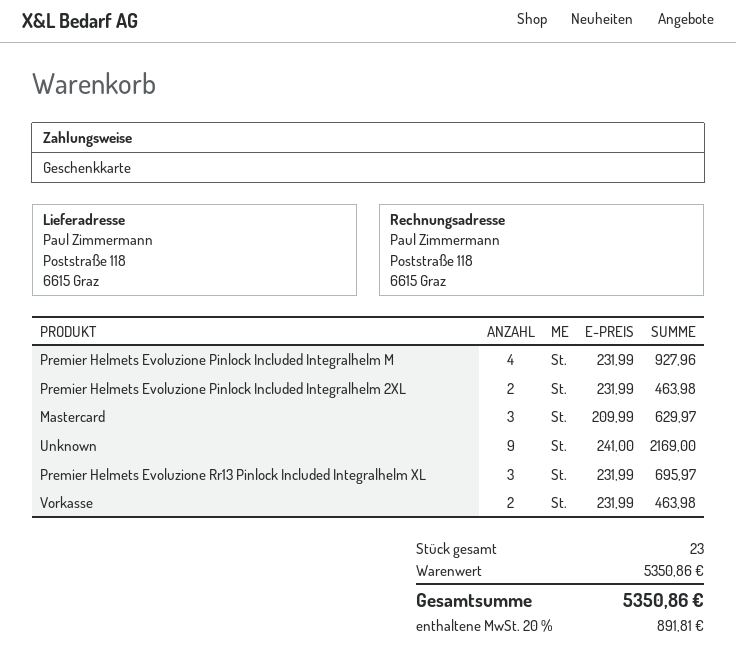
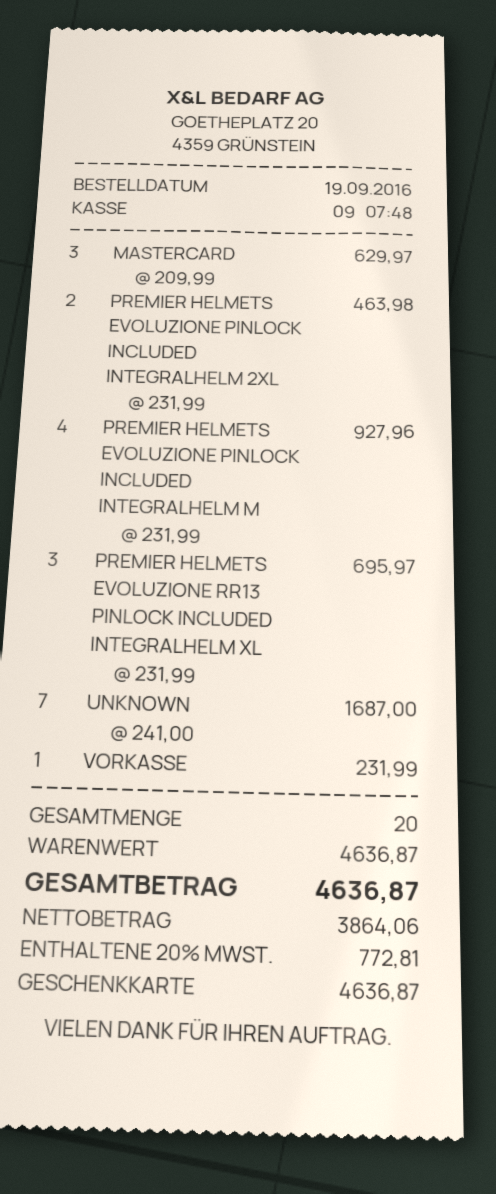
Unknown: 9 x 241.00 = 2169.00 -> 7 x 241.00 = 1687.00
Vorkasse: 2 x 231.99 = 463.98 -> 1 x 231.99 = 231.99
total quantity: 23 -> 20
subtotal: 5350.86 -> 4636.87
tax: 20% = 891.81 -> 20% = 772.81
total: 5350.86 -> 4636.87

